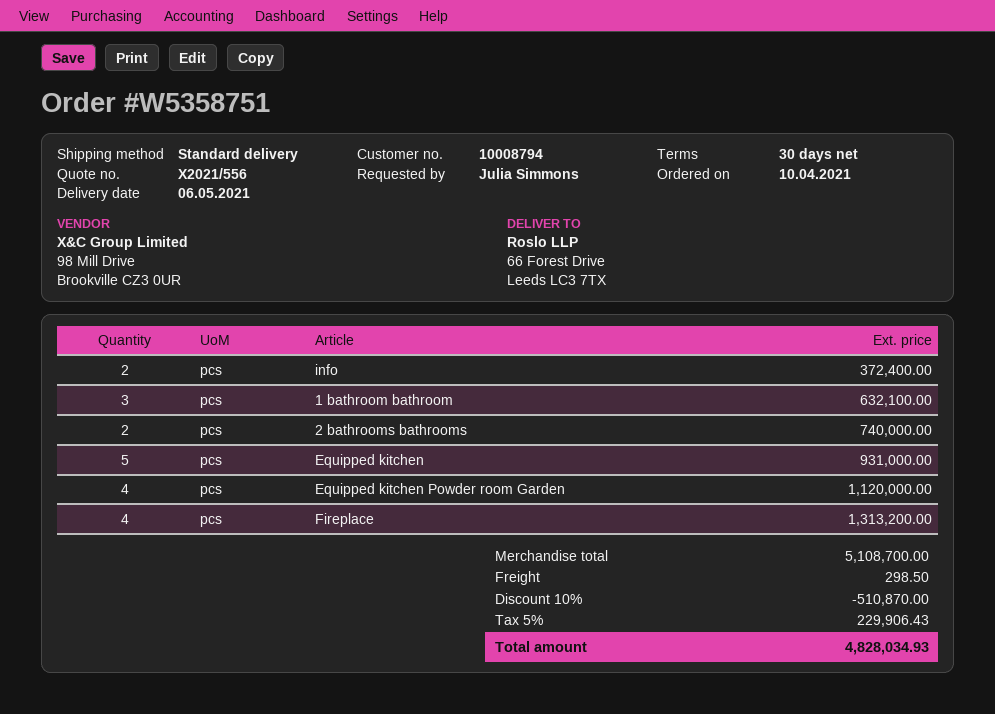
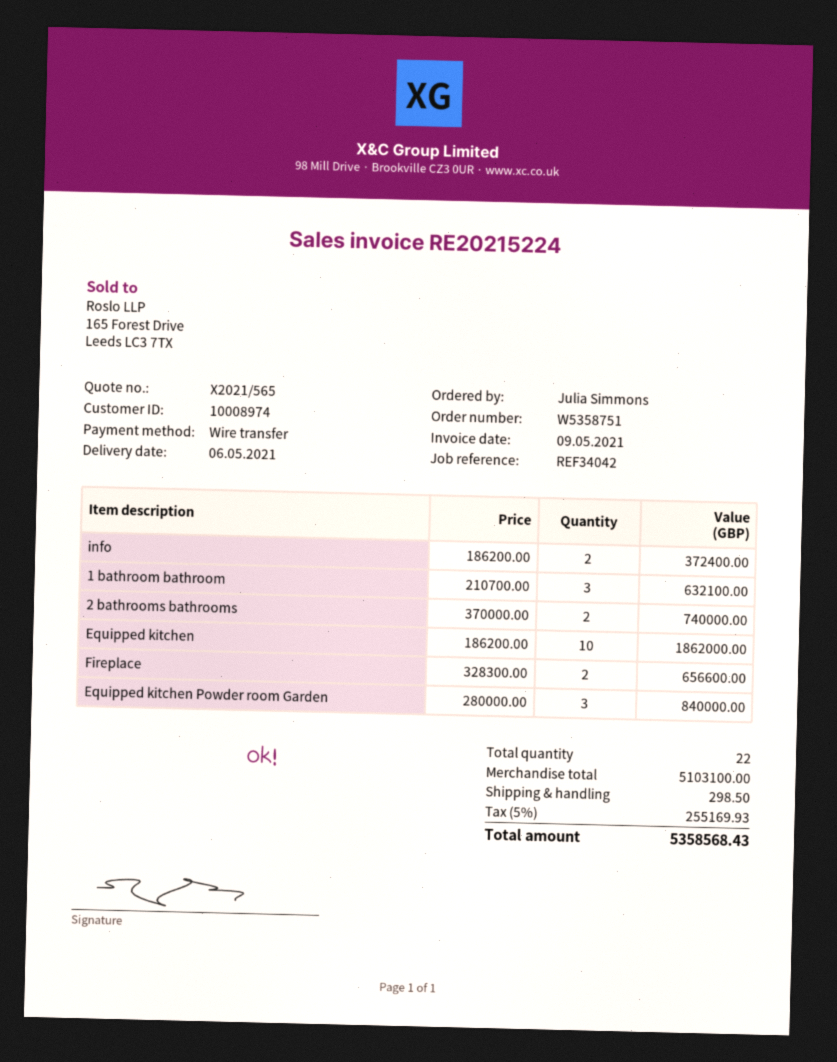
quote number: X2021/556 -> X2021/565
customer number: 10008794 -> 10008974
Equipped kitchen: 5 for 931000.00 -> 10 for 1862000.00
Equipped kitchen Powder room Garden: 4 for 1120000.00 -> 3 for 840000.00
Fireplace: 4 for 1313200.00 -> 2 for 656600.00
subtotal: 5108700.00 -> 5103100.00
discount: 10% = 510870.00 -> none
tax: 5% = 229906.43 -> 5% = 255169.93
total: 4828034.93 -> 5358568.43

